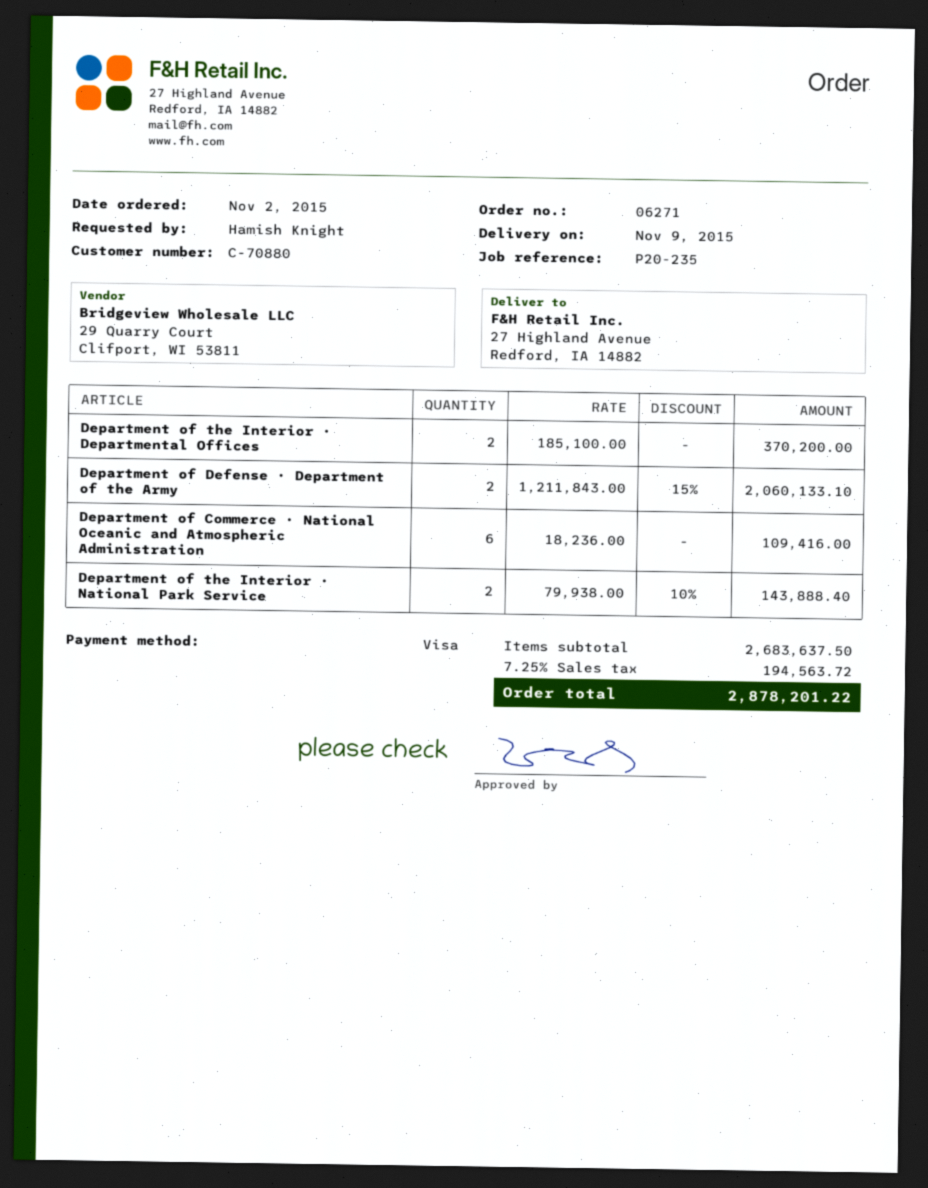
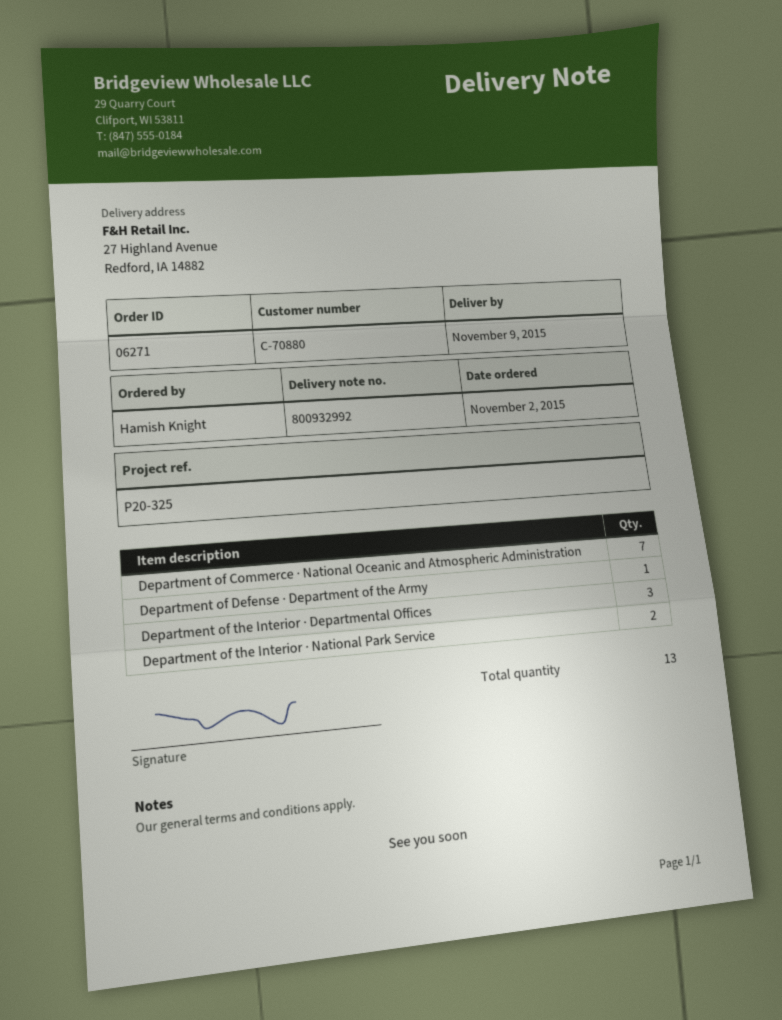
reference: P20-235 -> P20-325
Department of the Interior · Departmental Offices: 2 -> 3
Department of Defense · Department of the Army: 2 -> 1
Department of Commerce · National Oceanic and Atmospheric Administration: 6 -> 7

